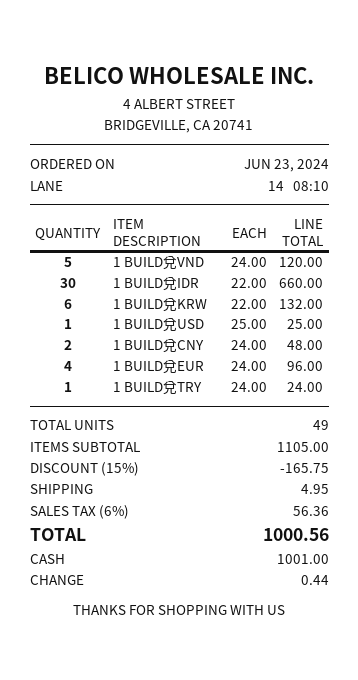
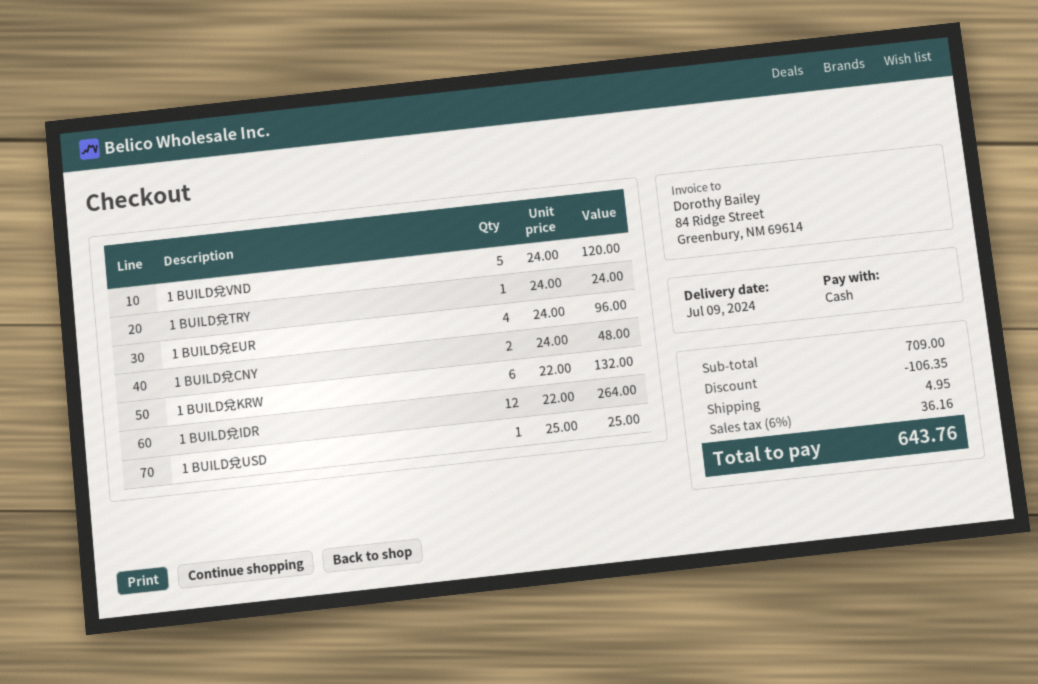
1 BUILD兌IDR: 30 x 22.00 = 660.00 -> 12 x 22.00 = 264.00
subtotal: 1105.00 -> 709.00
discount: 165.75 -> 106.35
tax: 6% = 56.36 -> 6% = 36.16
total: 1000.56 -> 643.76

